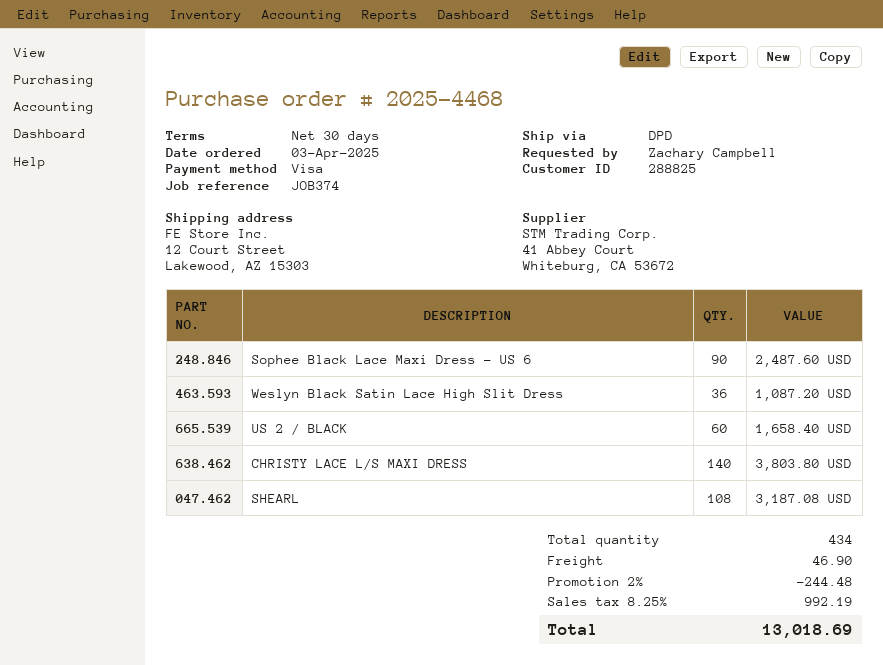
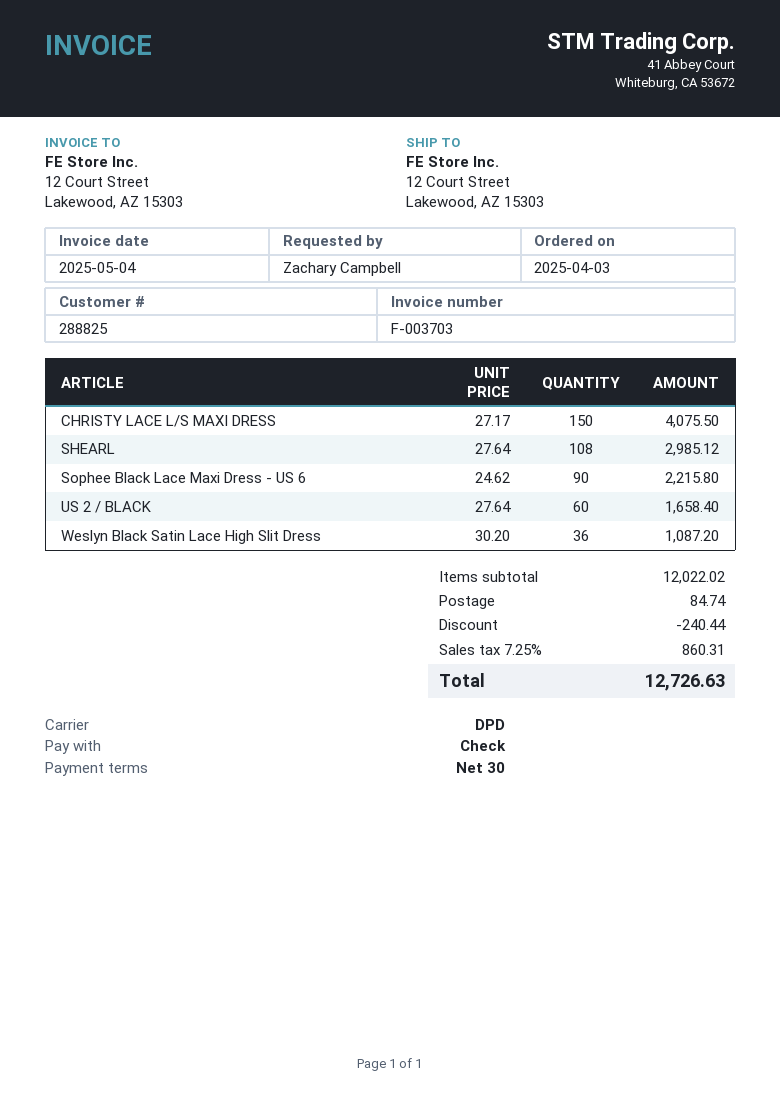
payment method: Visa -> cheque
Sophee Black Lace Maxi Dress - US 6: 90 for 2487.60 -> 90 for 2215.80
CHRISTY LACE L/S MAXI DRESS: 140 for 3803.80 -> 150 for 4075.50
SHEARL: 108 for 3187.08 -> 108 for 2985.12
discount: 244.48 -> 240.44
shipping: 46.90 -> 84.74
tax: 8.25% = 992.19 -> 7.25% = 860.31
total: 13018.69 -> 12726.63

